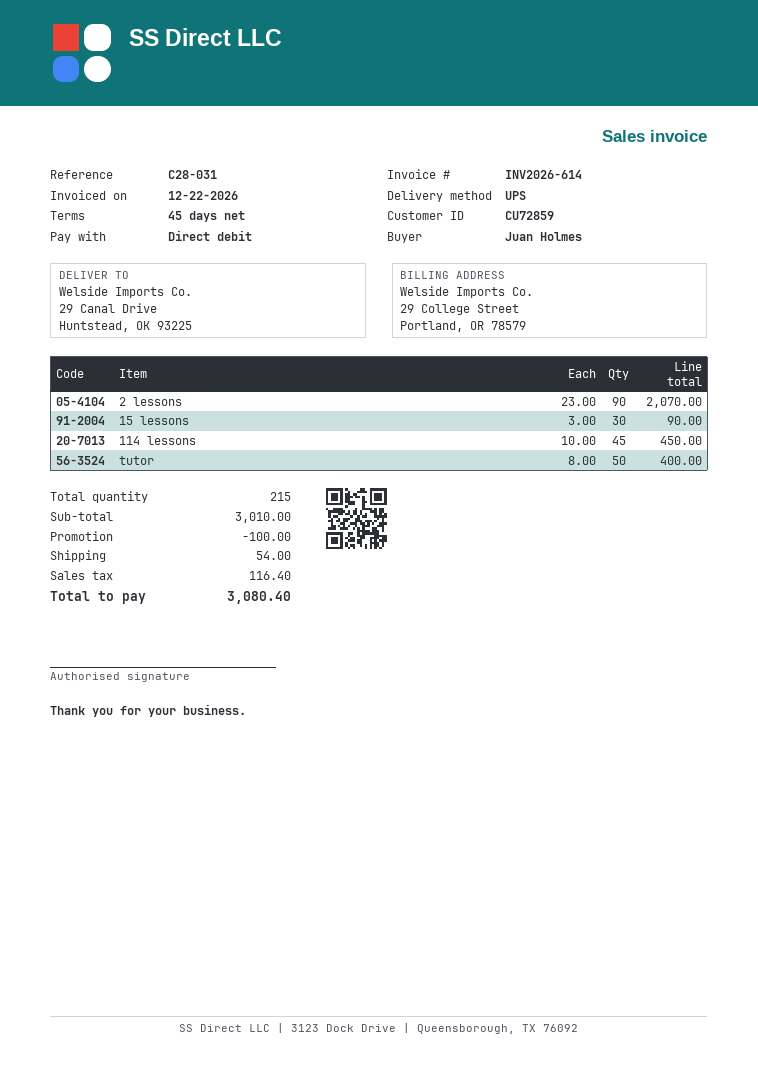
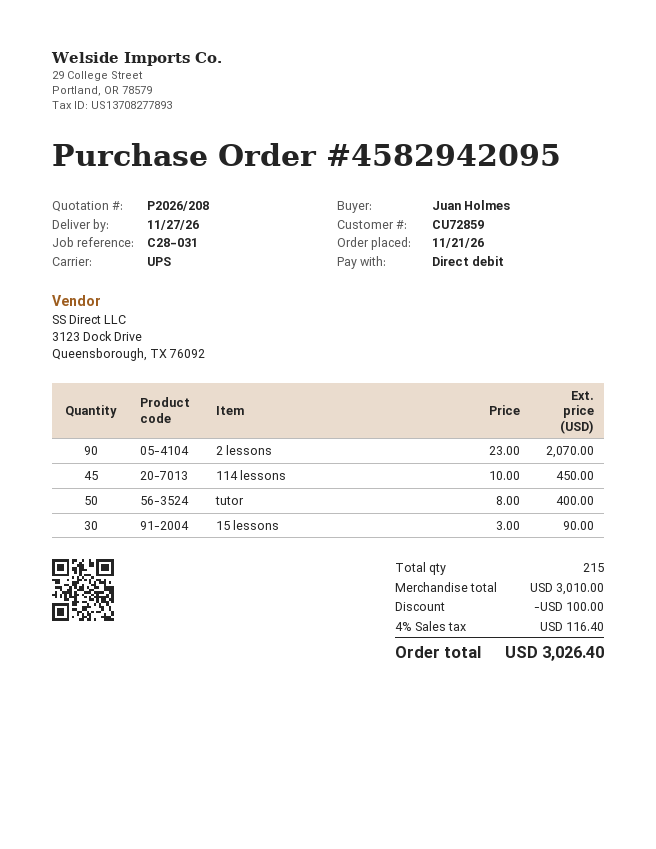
shipping: 54.00 -> none
total: 3080.40 -> 3026.40

